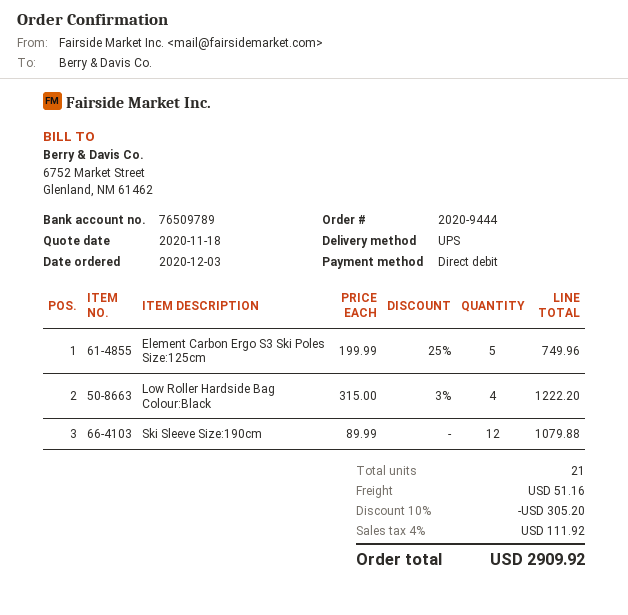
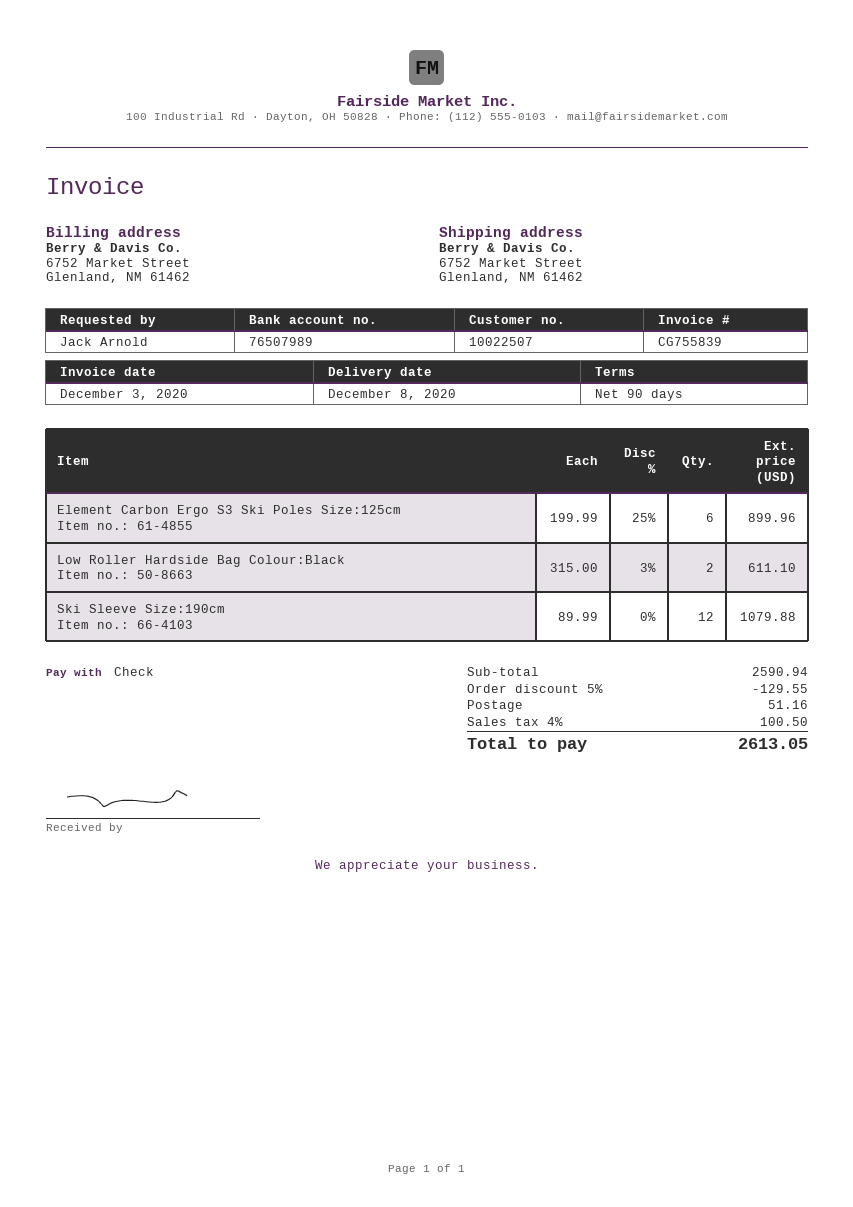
payment method: direct debit -> cheque
bank account: 76509789 -> 76507989
Element Carbon Ergo S3 Ski Poles Size:125cm: 5 x 199.99 - 25% = 749.96 -> 6 x 199.99 - 25% = 899.96
Low Roller Hardside Bag Colour:Black: 4 x 315.00 - 3% = 1222.20 -> 2 x 315.00 - 3% = 611.10
discount: 10% = 305.20 -> 5% = 129.55
tax: 4% = 111.92 -> 4% = 100.50
total: 2909.92 -> 2613.05

